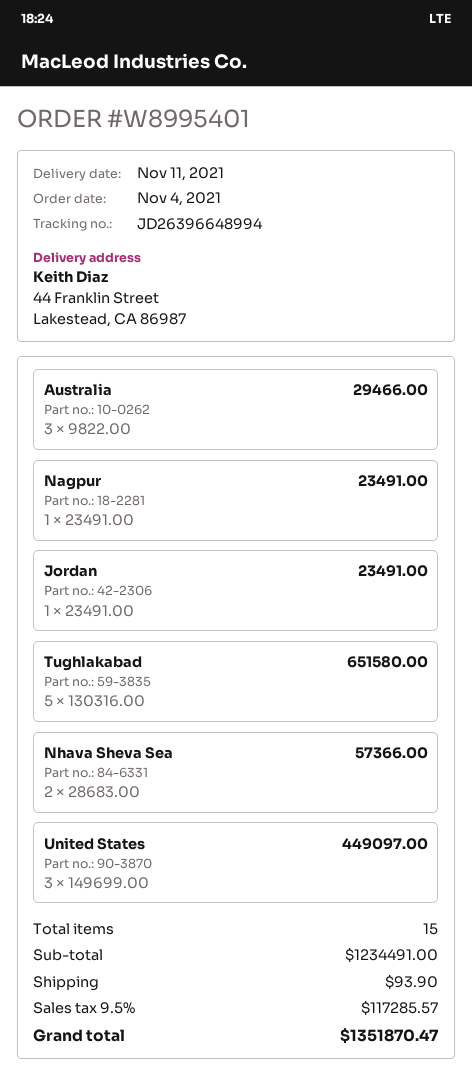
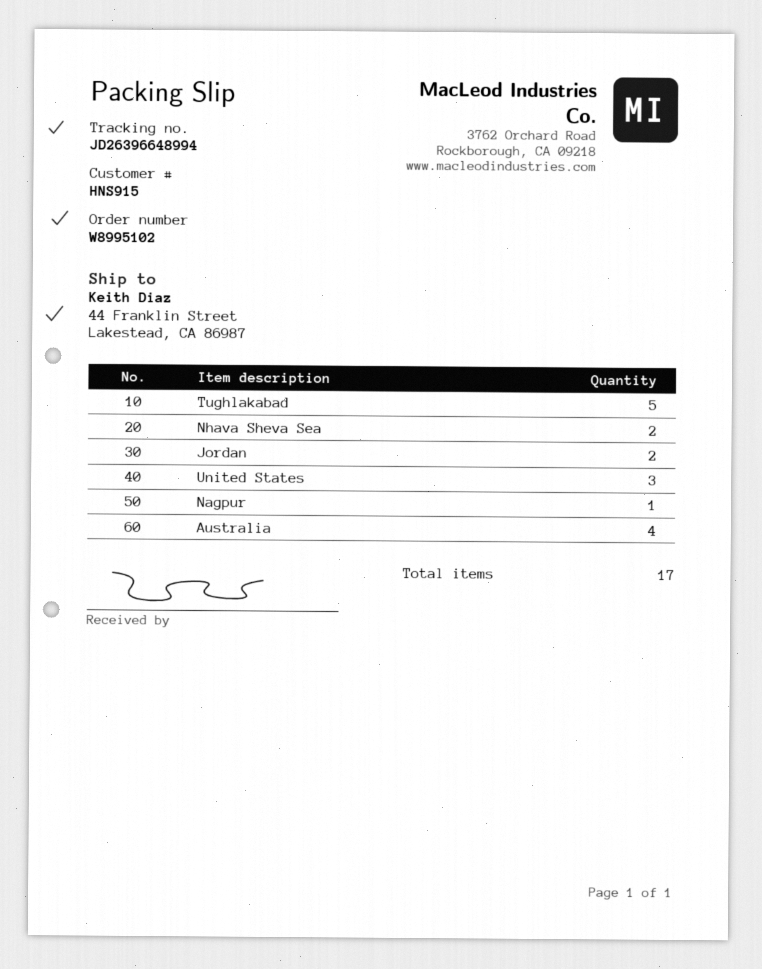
order number: W8995401 -> W8995102
Australia: 3 -> 4
Jordan: 1 -> 2
total quantity: 15 -> 17

